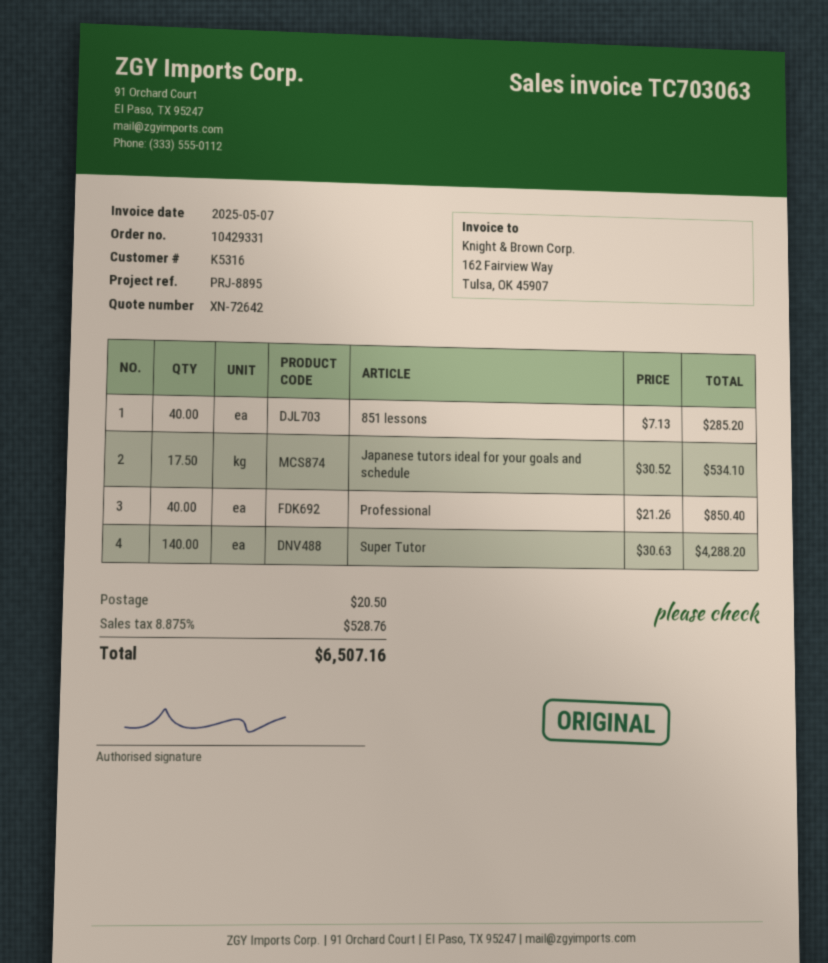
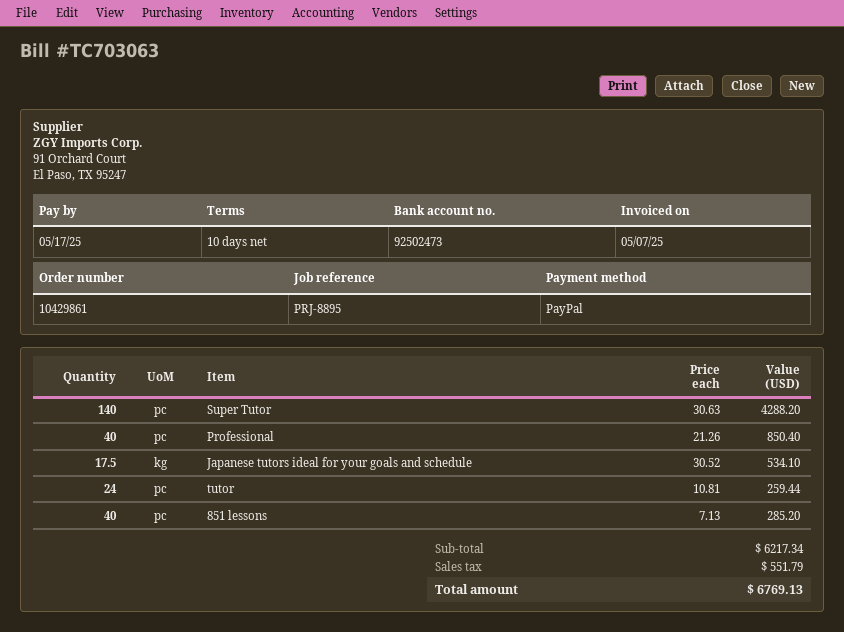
order number: 10429331 -> 10429861
tutor: none -> 24 x 10.81 = 259.44
shipping: 20.50 -> none
tax: 528.76 -> 551.79
total: 6507.16 -> 6769.13

